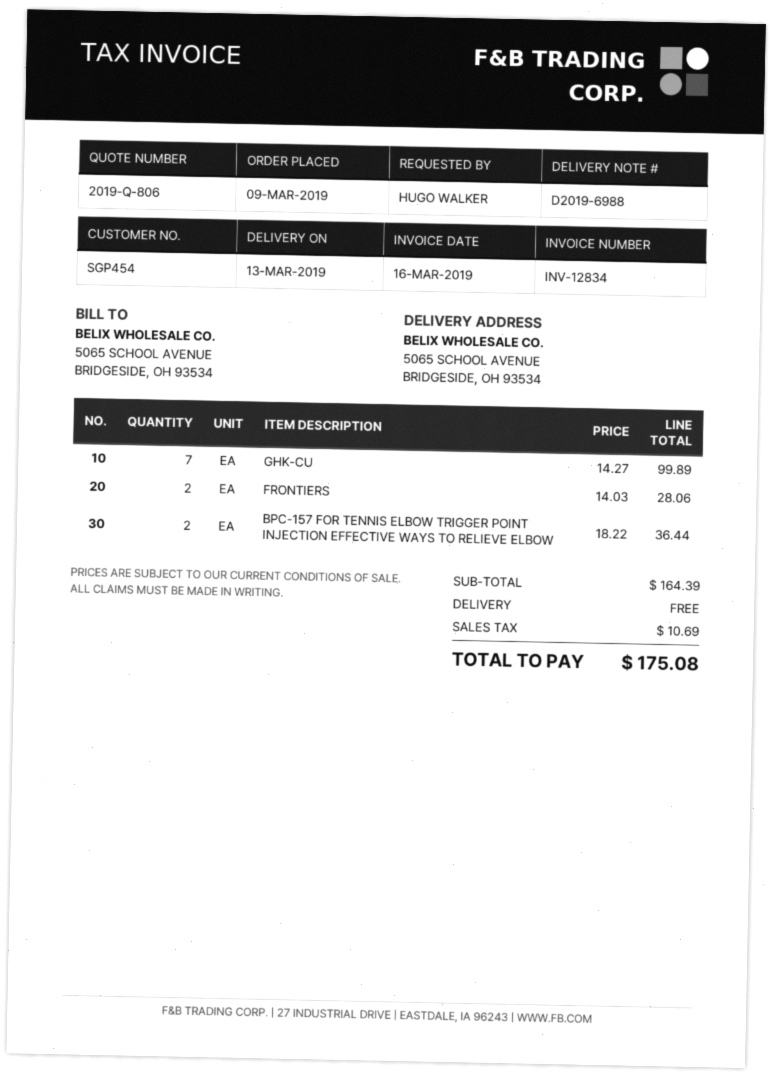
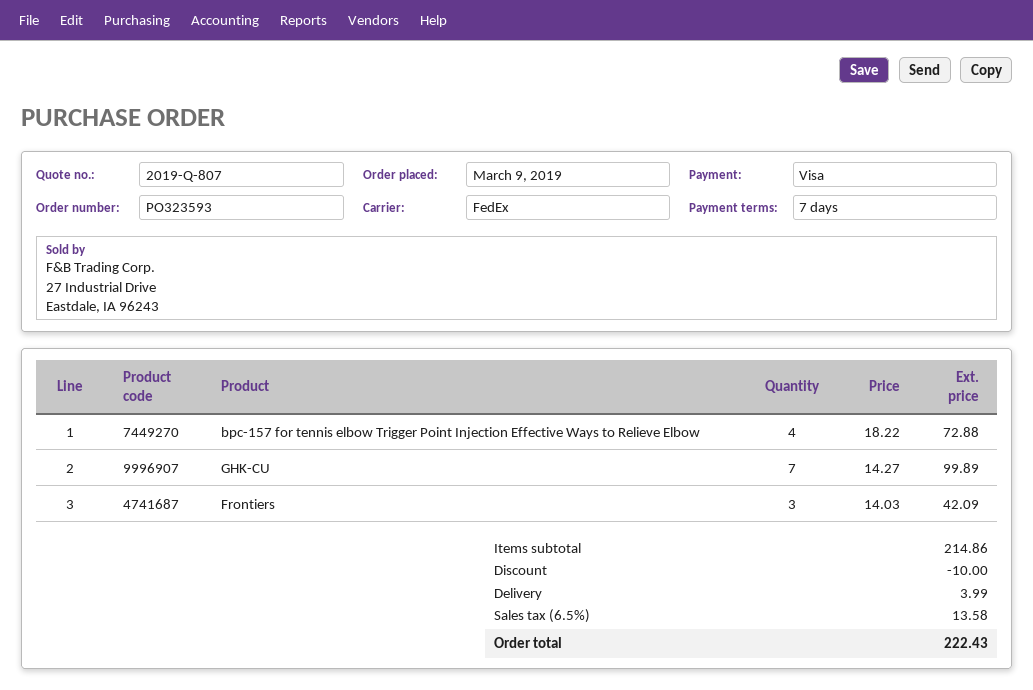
quote number: 2019-Q-806 -> 2019-Q-807
FRONTIERS: 2 x 14.03 = 28.06 -> 3 x 14.03 = 42.09
BPC-157 FOR TENNIS ELBOW TRIGGER POINT INJECTION EFFECTIVE WAYS TO RELIEVE ELBOW: 2 x 18.22 = 36.44 -> 4 x 18.22 = 72.88
subtotal: 164.39 -> 214.86
discount: none -> 10.00
shipping: 0.00 -> 3.99
tax: 10.69 -> 13.58
total: 175.08 -> 222.43

